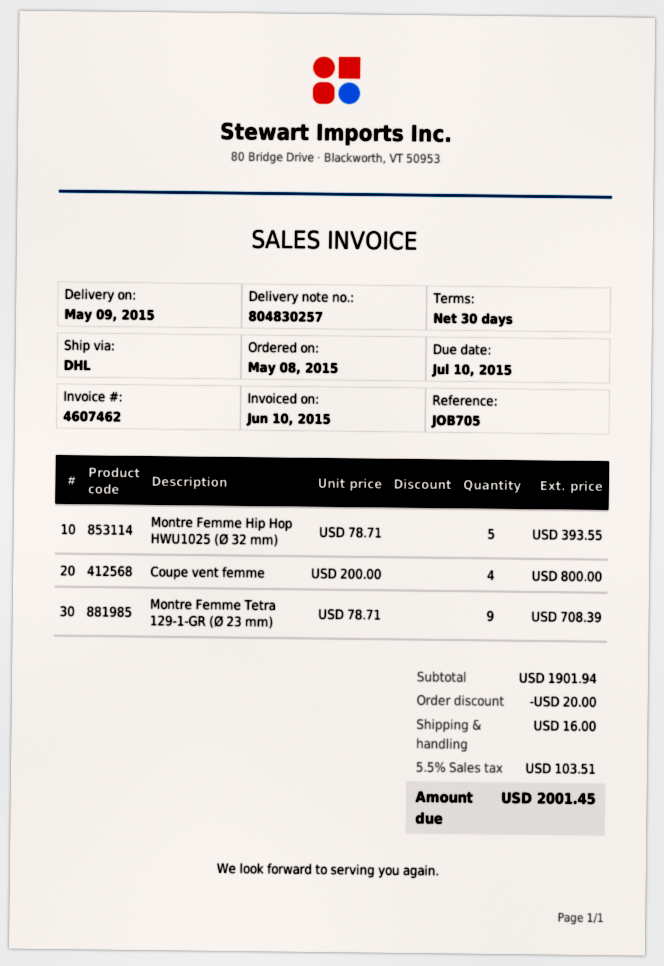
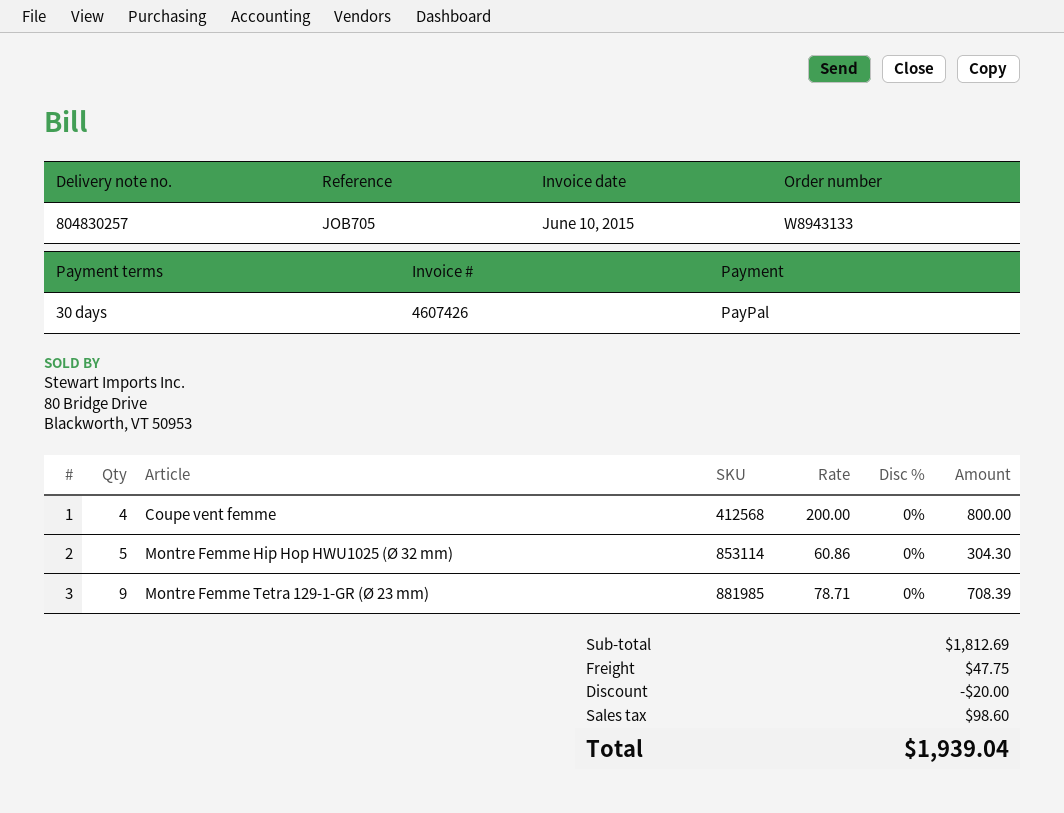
invoice number: 4607462 -> 4607426
Montre Femme Hip Hop HWU1025 (Ø 32 mm): 5 x 78.71 = 393.55 -> 5 x 60.86 = 304.30
subtotal: 1901.94 -> 1812.69
shipping: 16.00 -> 47.75
tax: 103.51 -> 98.60
total: 2001.45 -> 1939.04

